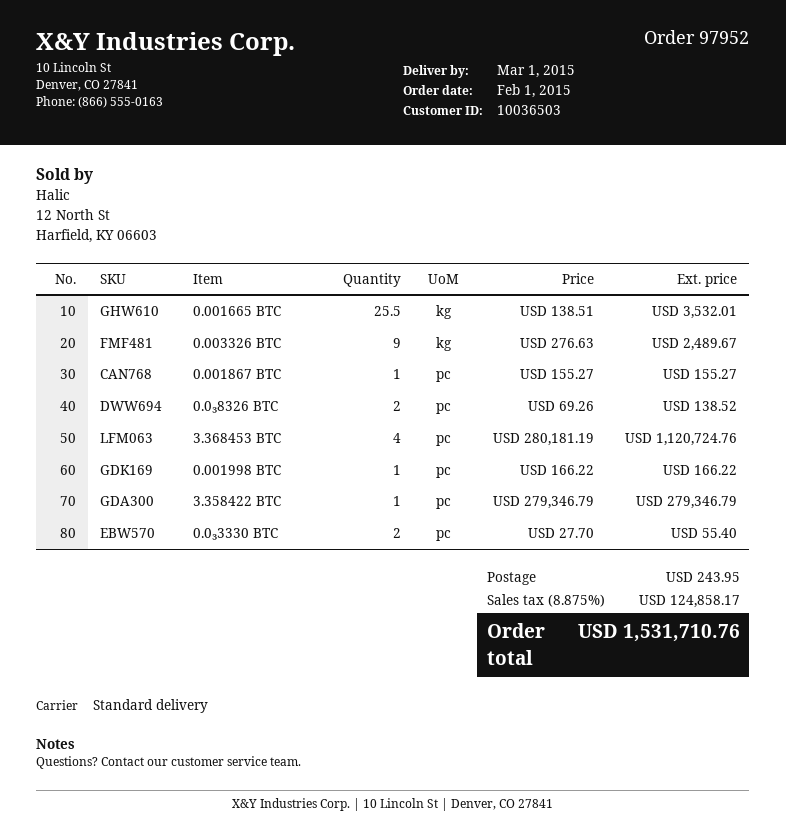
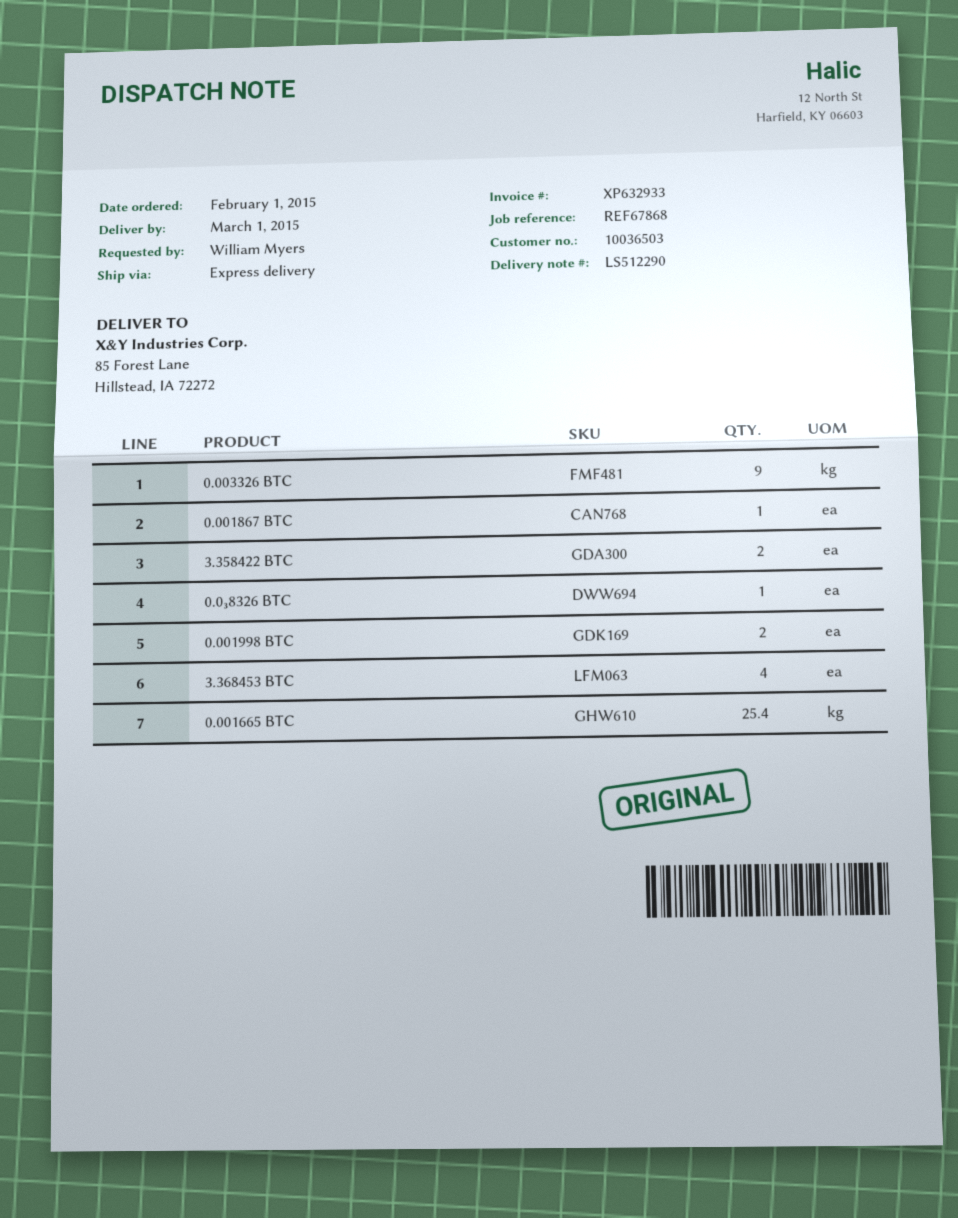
shipping method: standard -> express
0.001665 BTC: 25.5 -> 25.4
0.0₃8326 BTC: 2 -> 1
0.001998 BTC: 1 -> 2
3.358422 BTC: 1 -> 2
0.0₃3330 BTC: 2 -> none

